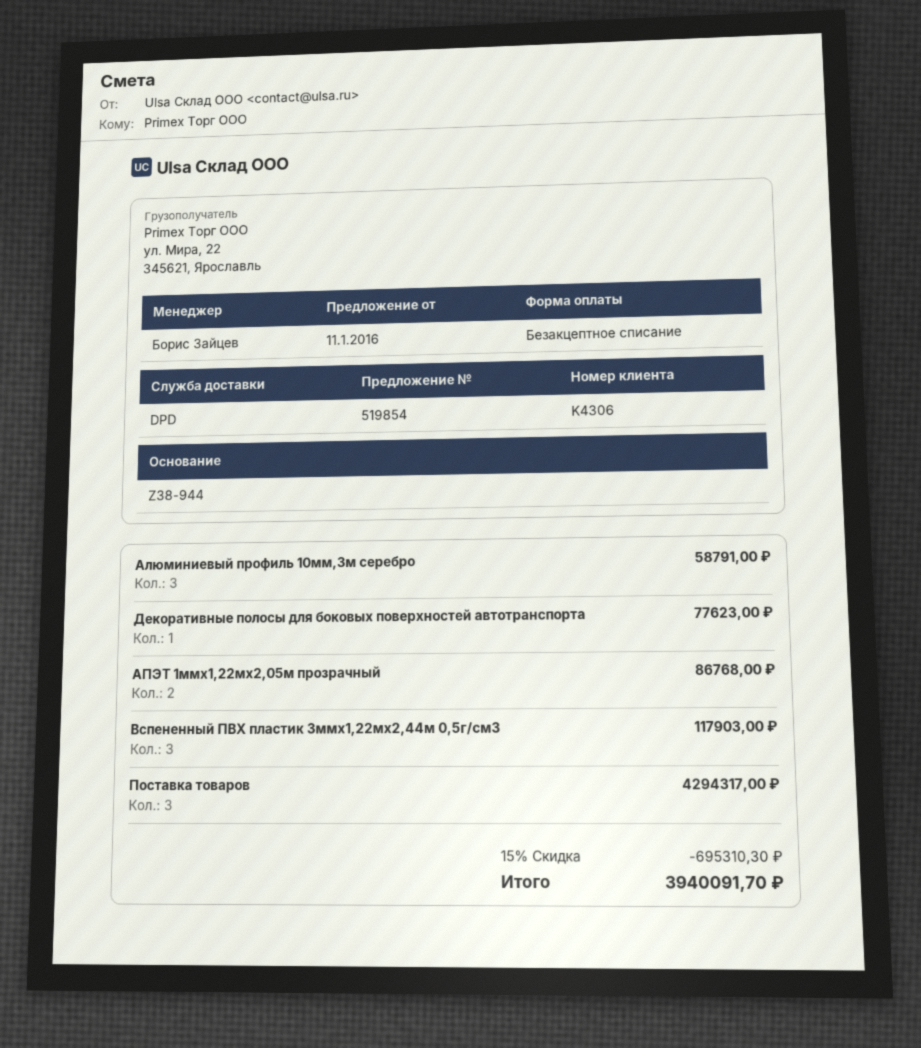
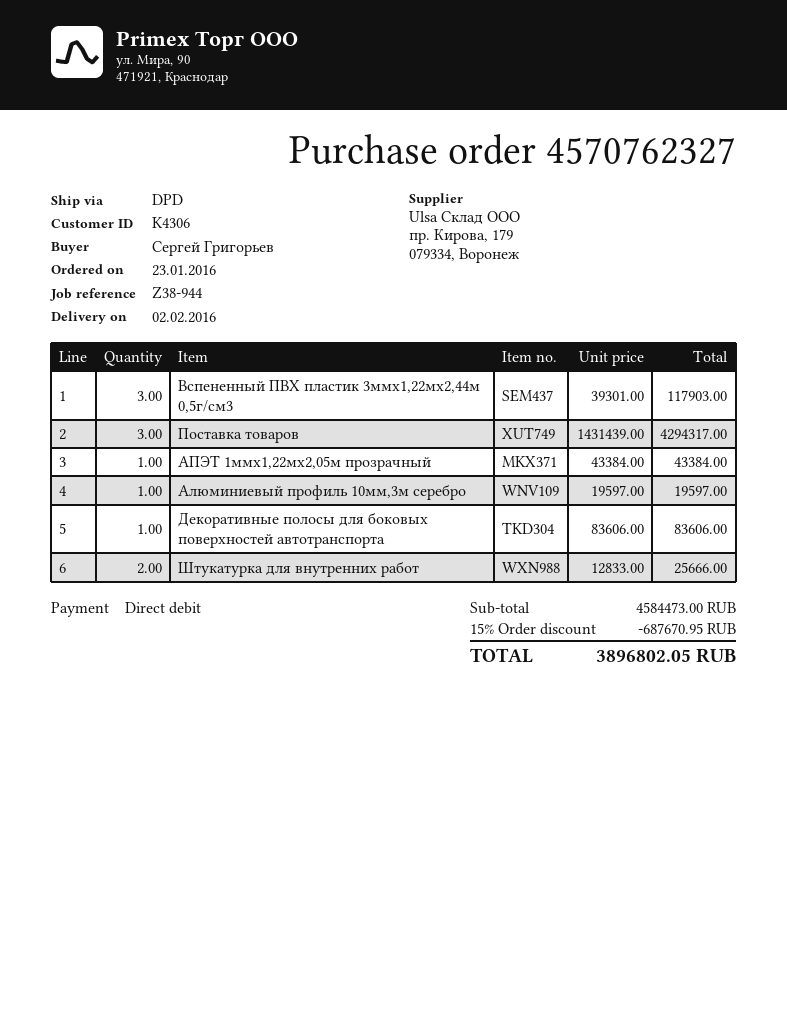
Алюминиевый профиль 10мм,3м серебро: 3 for 58791.00 -> 1 for 19597.00
Декоративные полосы для боковых поверхностей автотранспорта: 1 for 77623.00 -> 1 for 83606.00
АПЭТ 1ммх1,22мх2,05м прозрачный: 2 for 86768.00 -> 1 for 43384.00
Штукатурка для внутренних работ: none -> 2 for 25666.00
discount: 15% = 695310.30 -> 15% = 687670.95
total: 3940091.70 -> 3896802.05

